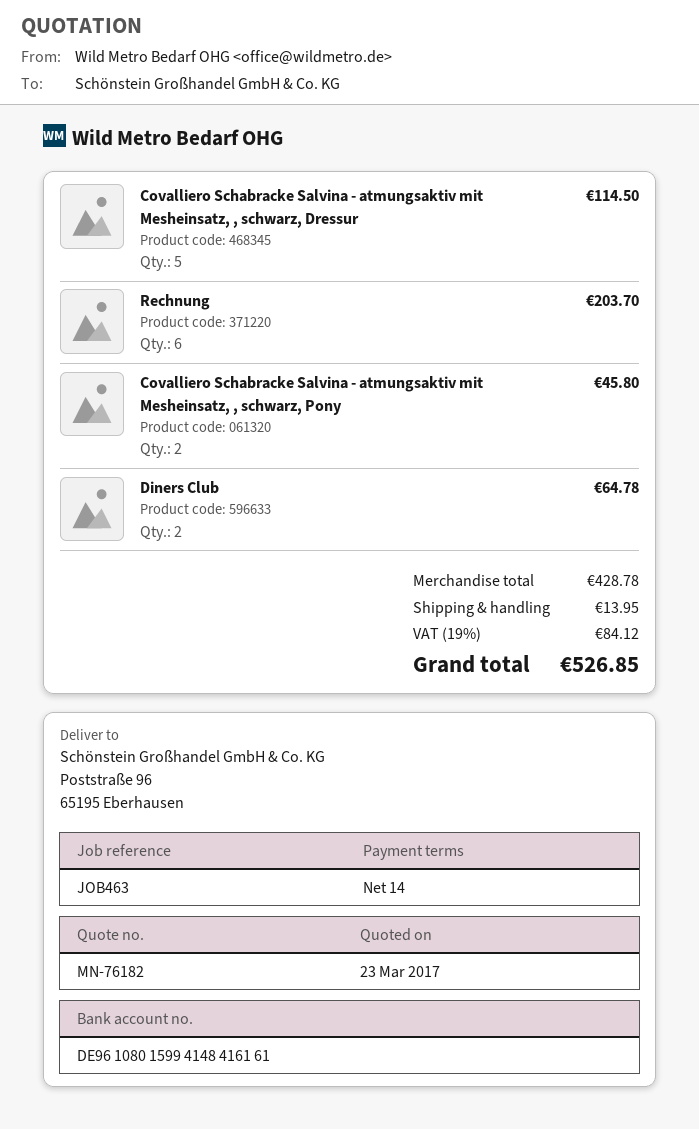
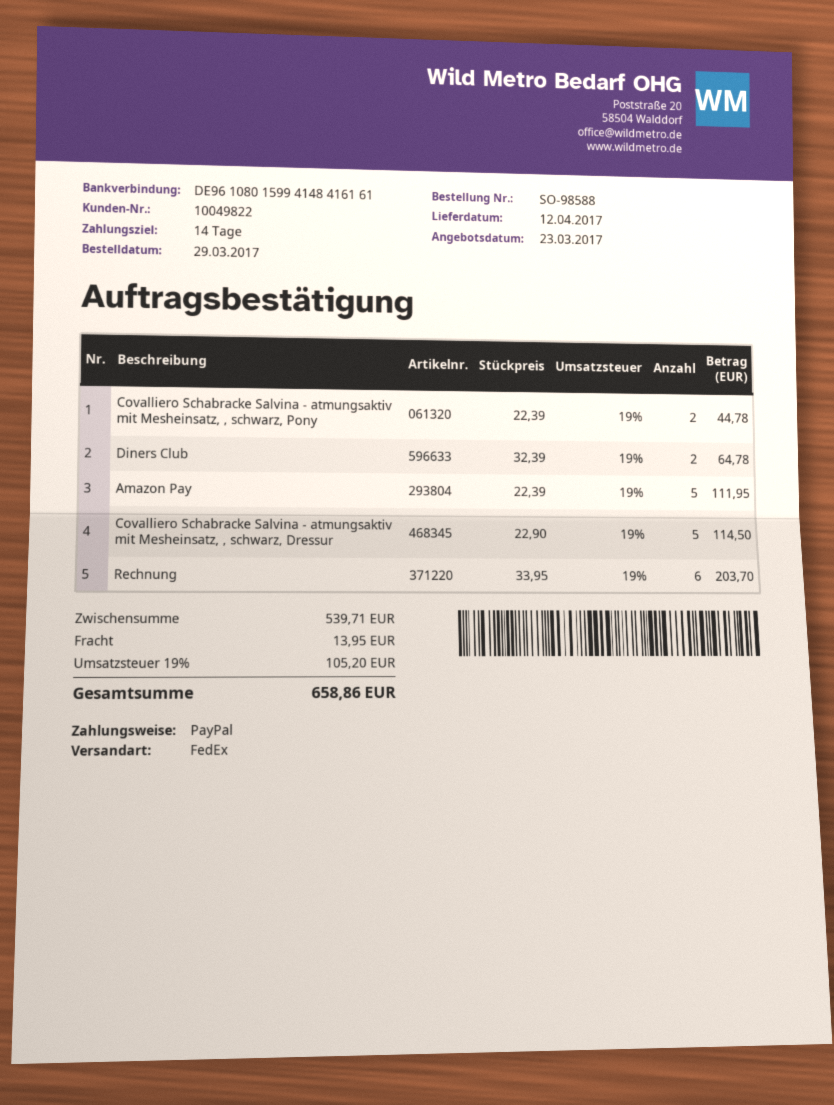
Covalliero Schabracke Salvina - atmungsaktiv mit Mesheinsatz, , schwarz, Pony: 2 for 45.80 -> 2 for 44.78
Amazon Pay: none -> 5 for 111.95
subtotal: 428.78 -> 539.71
tax: 19% = 84.12 -> 19% = 105.20
total: 526.85 -> 658.86

